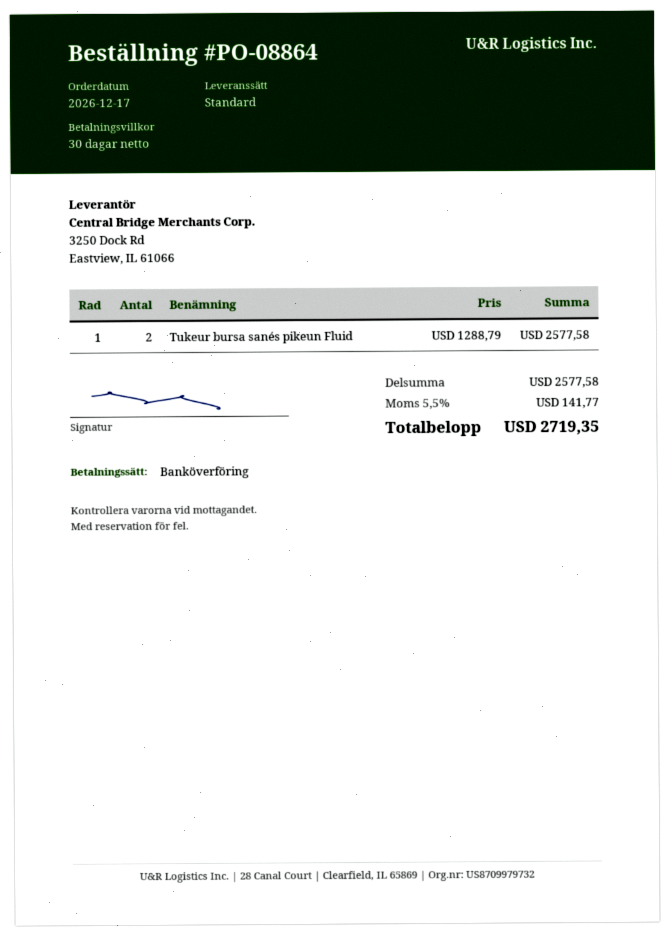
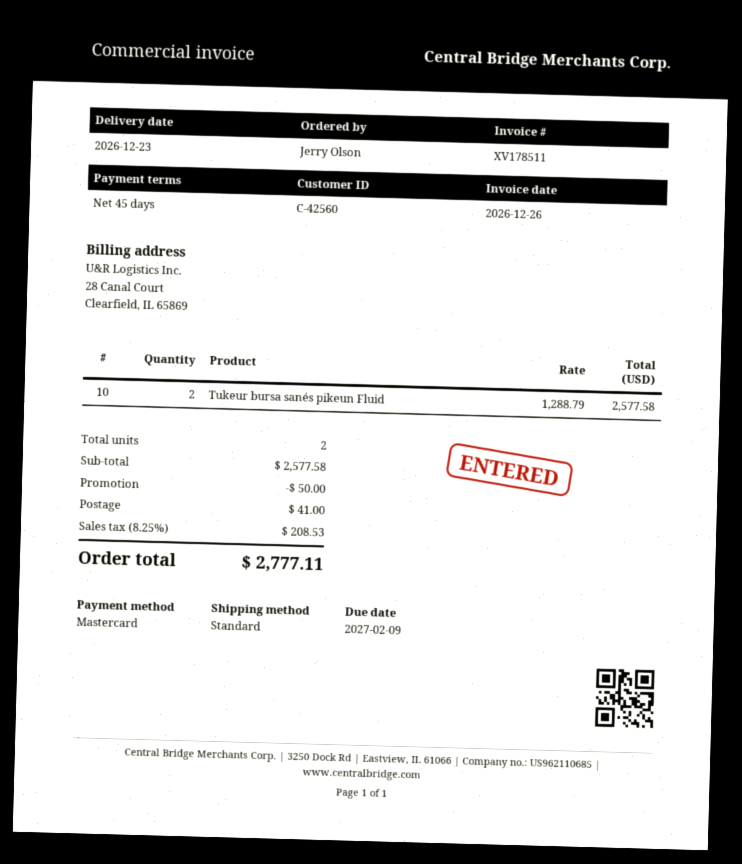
payment terms: 30 days -> 45 days
payment method: bank transfer -> Mastercard
discount: none -> 50.00
shipping: none -> 41.00
tax: 5.5% = 141.77 -> 8.25% = 208.53
total: 2719.35 -> 2777.11

